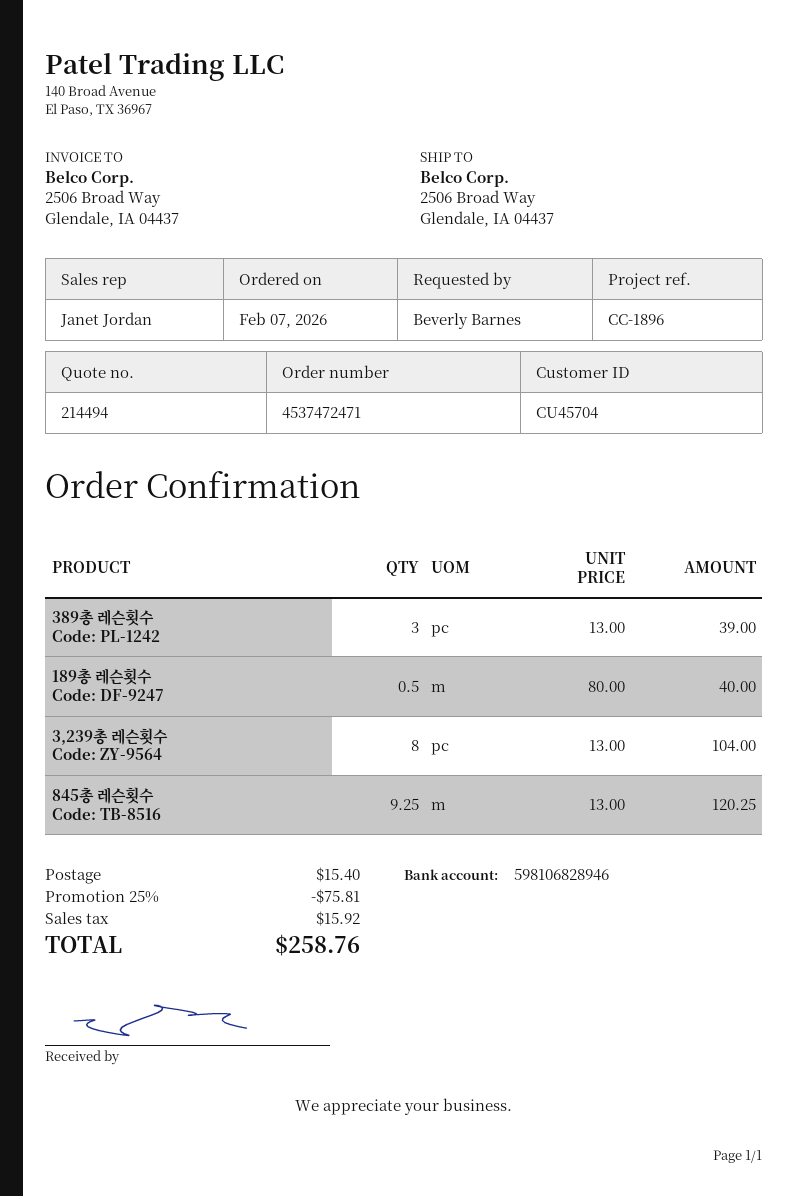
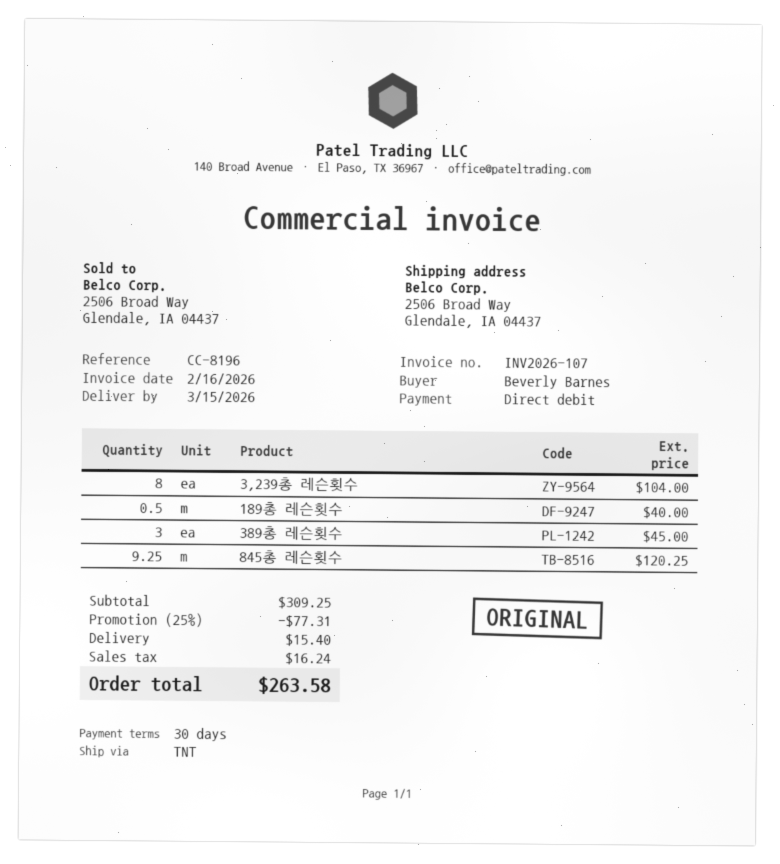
reference: CC-1896 -> CC-8196
389총 레슨횟수: 3 for 39.00 -> 3 for 45.00
discount: 25% = 75.81 -> 25% = 77.31
tax: 15.92 -> 16.24
total: 258.76 -> 263.58

